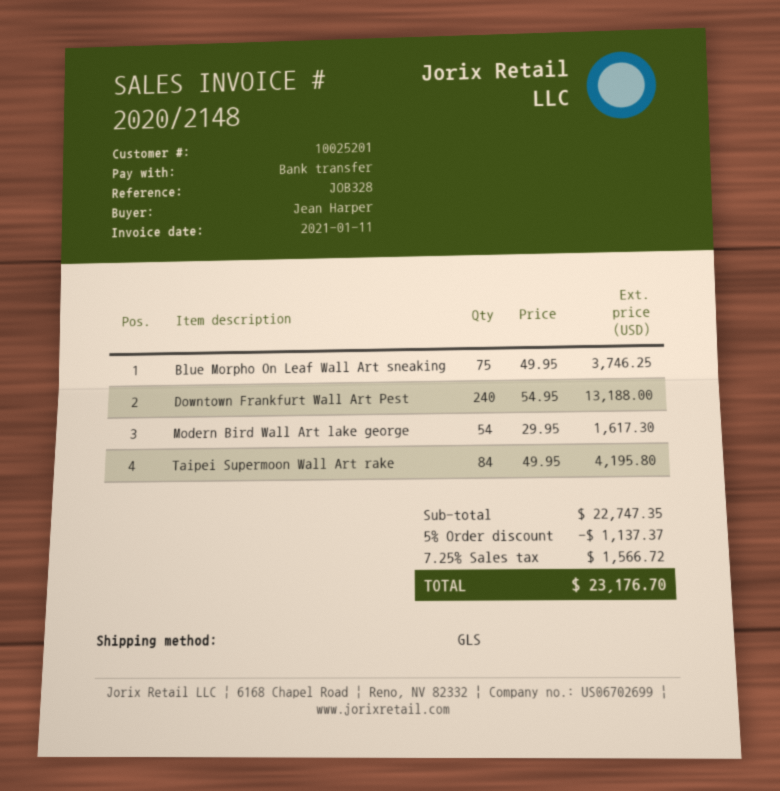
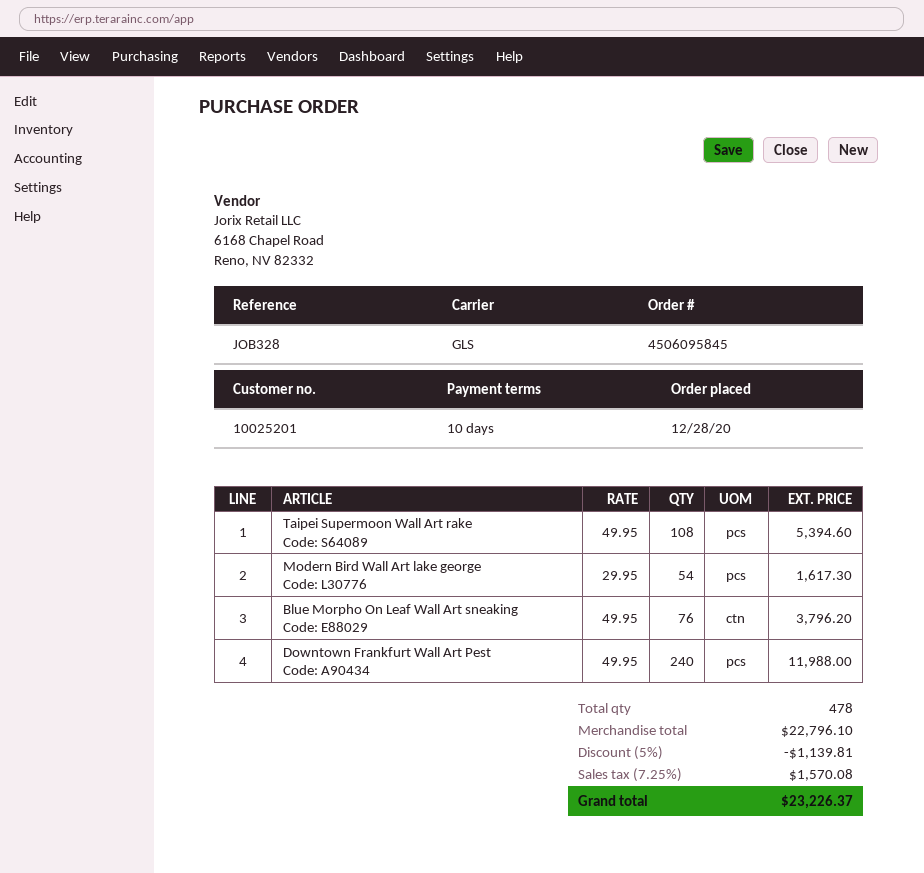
Blue Morpho On Leaf Wall Art sneaking: 75 x 49.95 = 3746.25 -> 76 x 49.95 = 3796.20
Downtown Frankfurt Wall Art Pest: 240 x 54.95 = 13188.00 -> 240 x 49.95 = 11988.00
Taipei Supermoon Wall Art rake: 84 x 49.95 = 4195.80 -> 108 x 49.95 = 5394.60
subtotal: 22747.35 -> 22796.10
discount: 5% = 1137.37 -> 5% = 1139.81
tax: 7.25% = 1566.72 -> 7.25% = 1570.08
total: 23176.70 -> 23226.37

